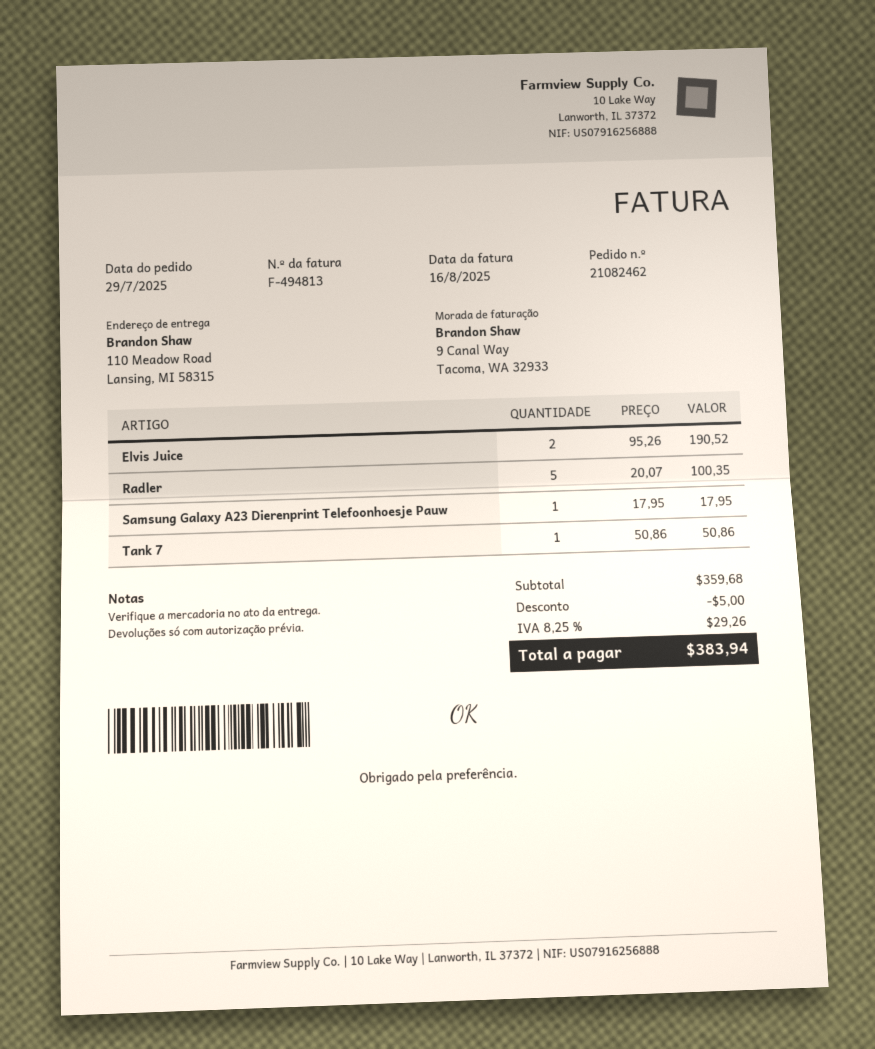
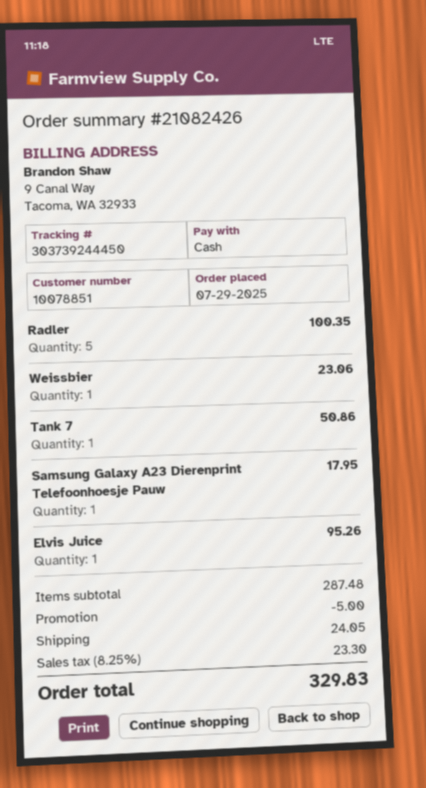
order number: 21082462 -> 21082426
Elvis Juice: 2 for 190.52 -> 1 for 95.26
Weissbier: none -> 1 for 23.06
subtotal: 359.68 -> 287.48
shipping: none -> 24.05
tax: 8.25% = 29.26 -> 8.25% = 23.30
total: 383.94 -> 329.83

